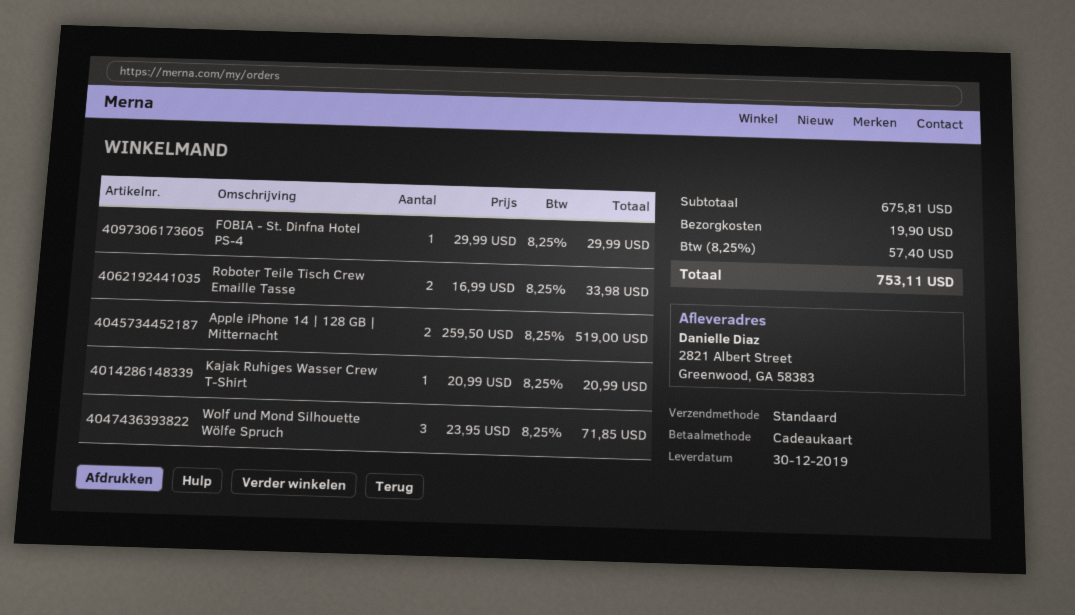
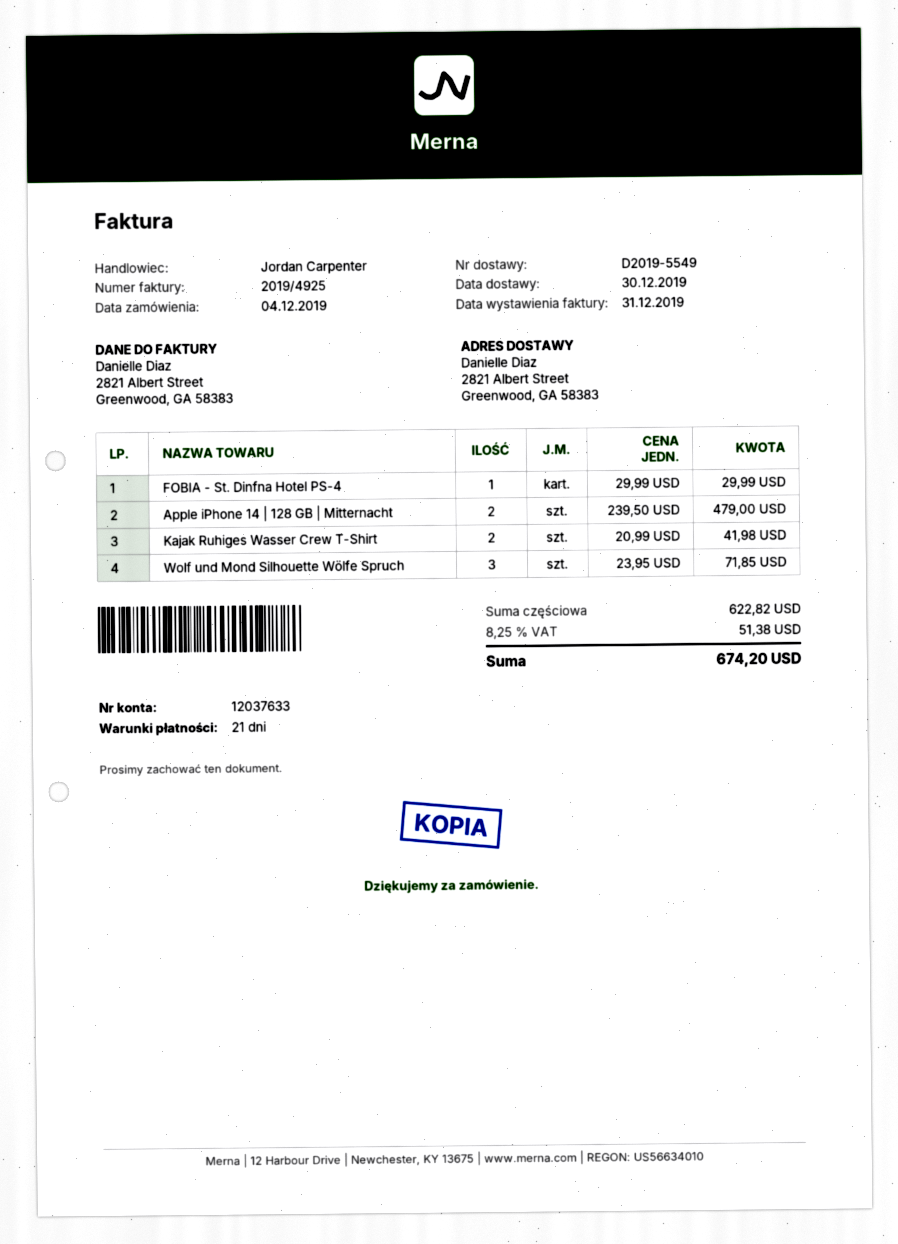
Roboter Teile Tisch Crew Emaille Tasse: 2 x 16.99 = 33.98 -> none
Apple iPhone 14 | 128 GB | Mitternacht: 2 x 259.50 = 519.00 -> 2 x 239.50 = 479.00
Kajak Ruhiges Wasser Crew T-Shirt: 1 x 20.99 = 20.99 -> 2 x 20.99 = 41.98
subtotal: 675.81 -> 622.82
shipping: 19.90 -> none
tax: 8.25% = 57.40 -> 8.25% = 51.38
total: 753.11 -> 674.20

